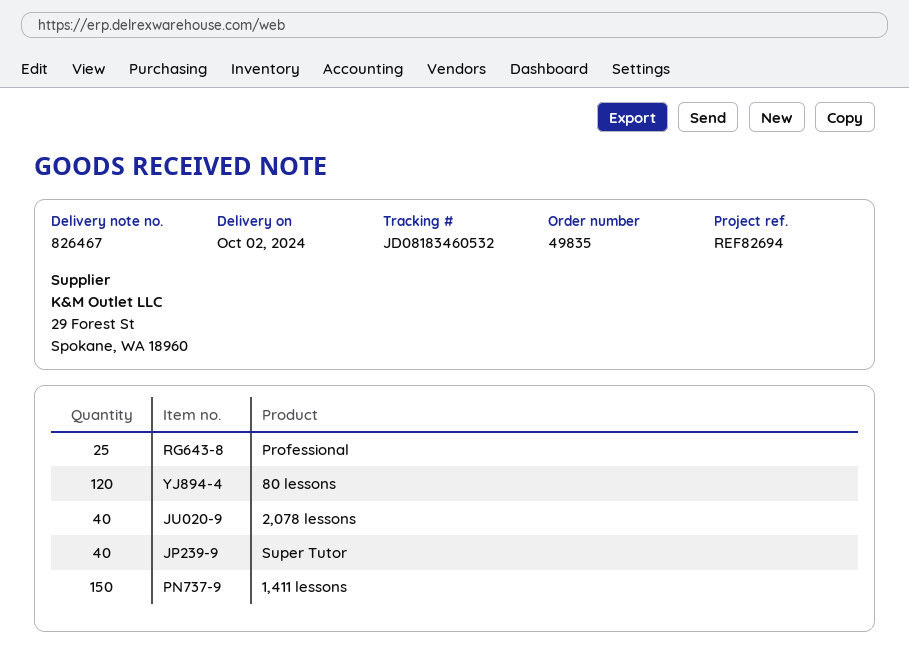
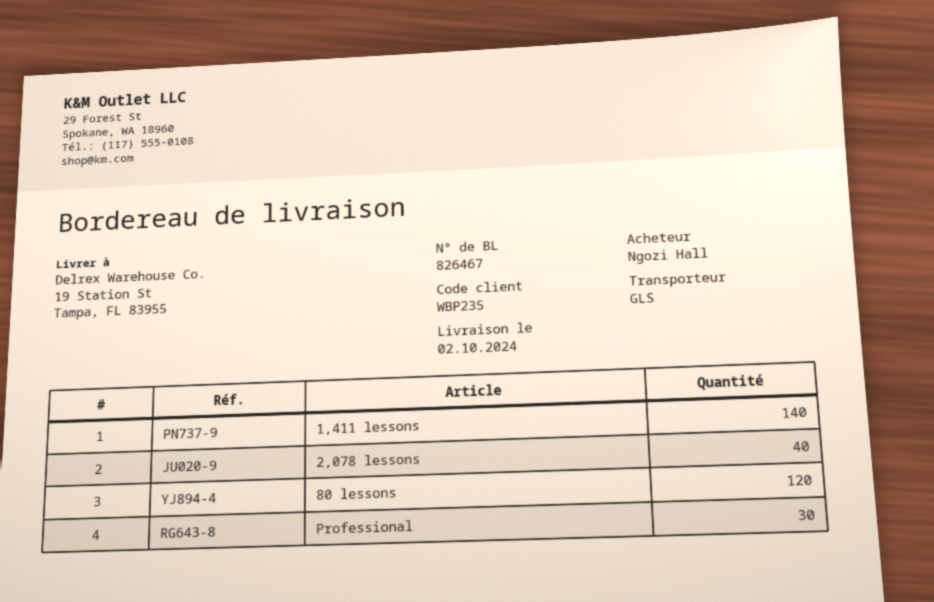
Professional: 25 -> 30
Super Tutor: 40 -> none
1,411 lessons: 150 -> 140

